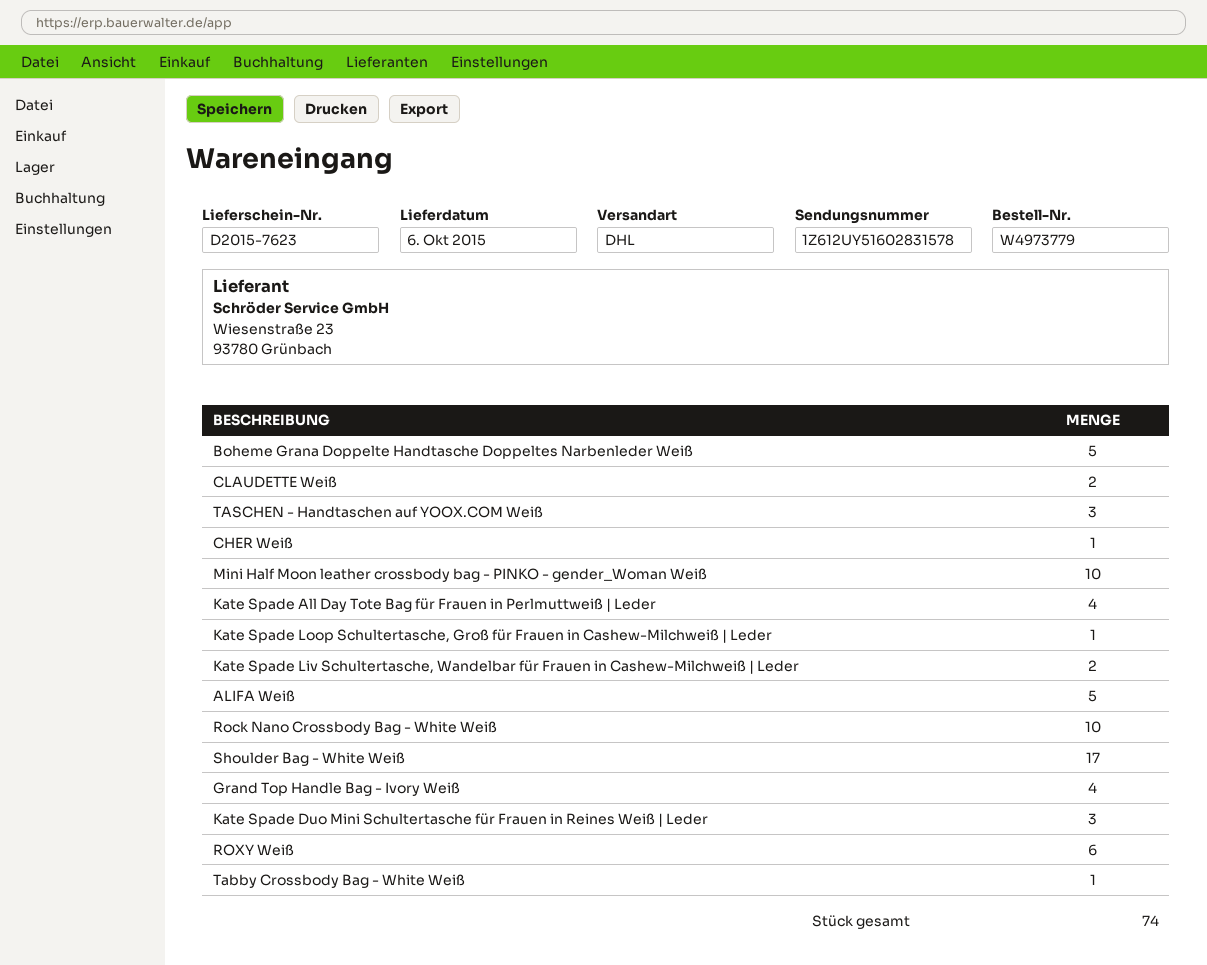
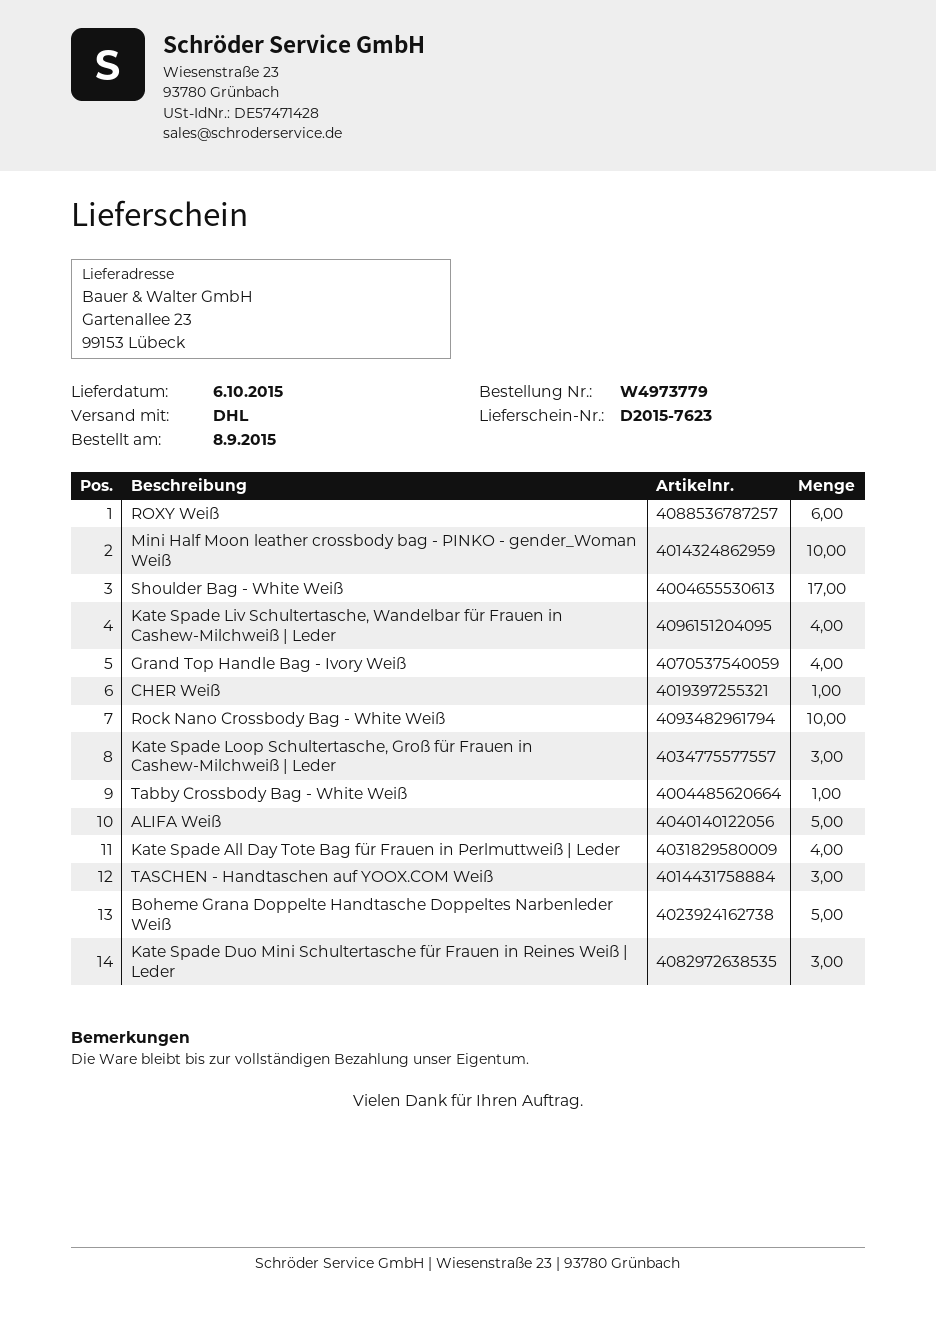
CLAUDETTE Weiß: 2 -> none
Kate Spade Loop Schultertasche, Groß für Frauen in Cashew-Milchweiß | Leder: 1 -> 3
Kate Spade Liv Schultertasche, Wandelbar für Frauen in Cashew-Milchweiß | Leder: 2 -> 4

